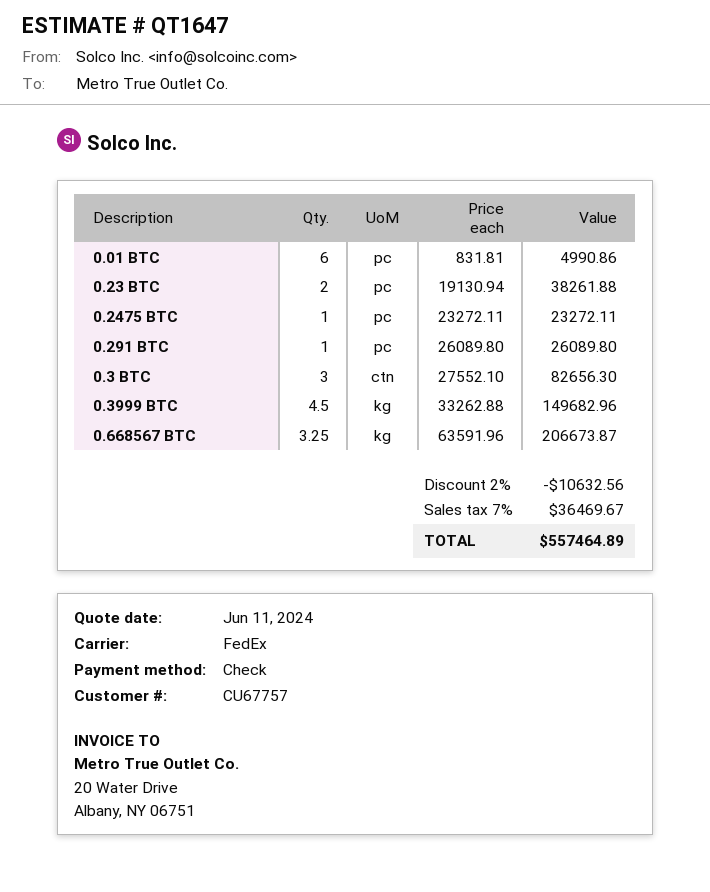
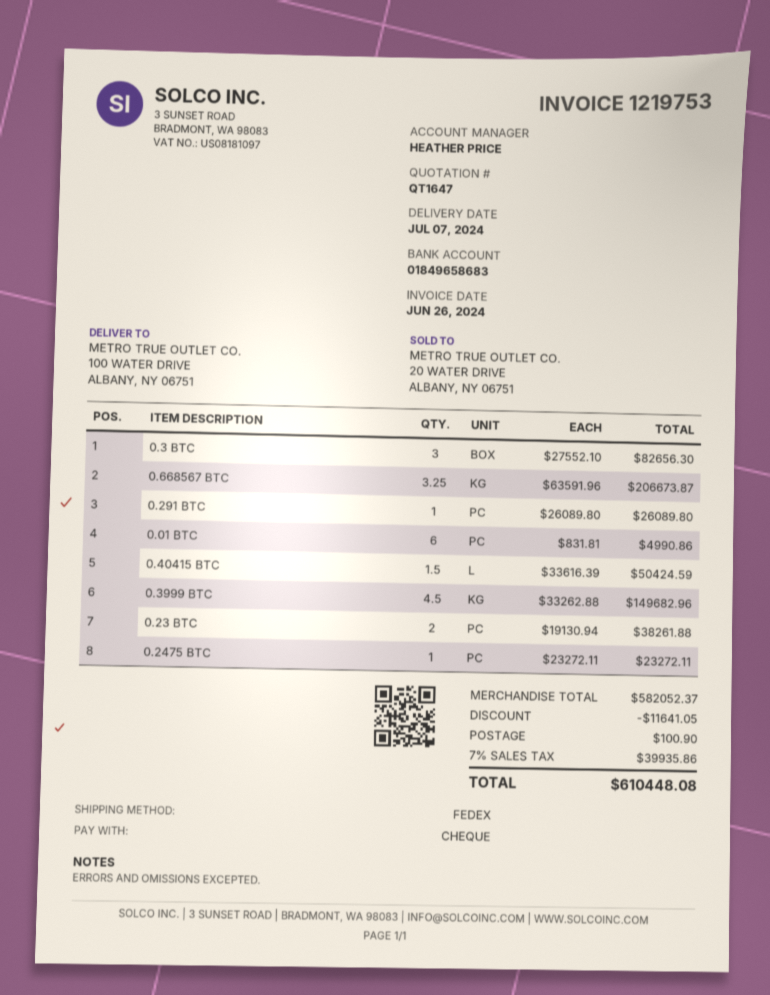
0.40415 BTC: none -> 1.5 x 33616.39 = 50424.59
discount: 10632.56 -> 11641.05
shipping: none -> 100.90
tax: 7% = 36469.67 -> 7% = 39935.86
total: 557464.89 -> 610448.08

